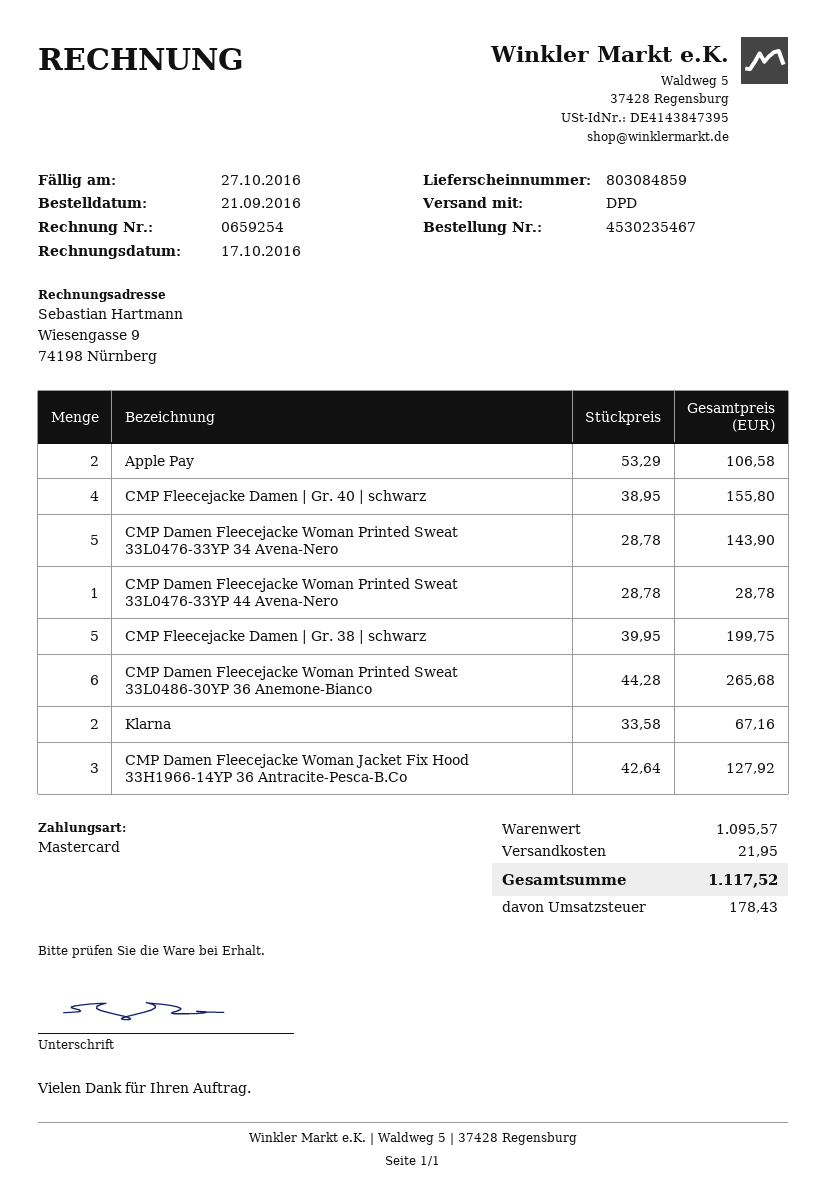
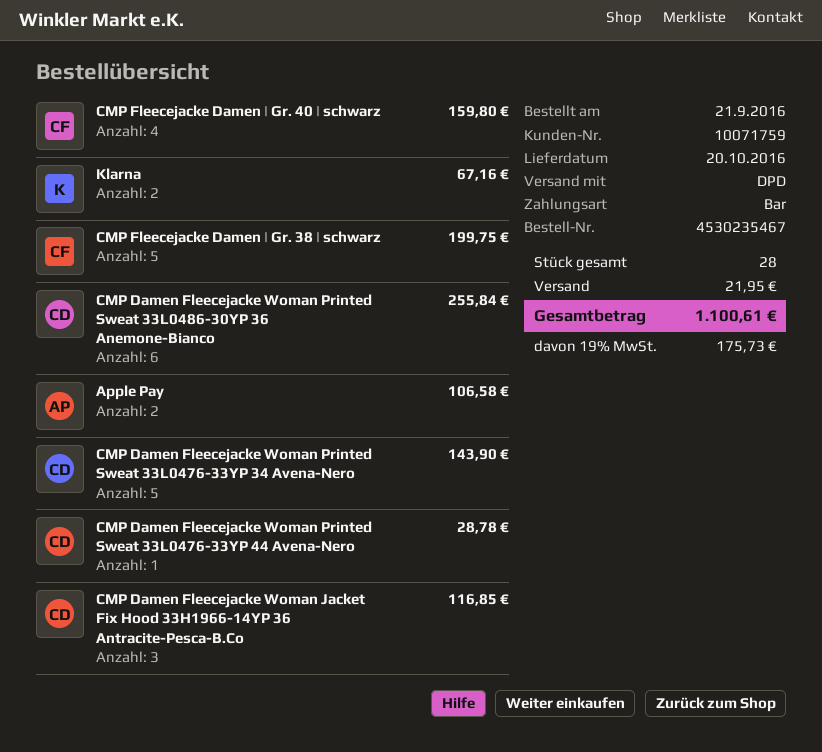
payment method: Mastercard -> cash
CMP Fleecejacke Damen | Gr. 40 | schwarz: 4 for 155.80 -> 4 for 159.80
CMP Damen Fleecejacke Woman Printed Sweat 33L0486-30YP 36 Anemone-Bianco: 6 for 265.68 -> 6 for 255.84
CMP Damen Fleecejacke Woman Jacket Fix Hood 33H1966-14YP 36 Antracite-Pesca-B.Co: 3 for 127.92 -> 3 for 116.85
tax: 178.43 -> 175.73
total: 1117.52 -> 1100.61

